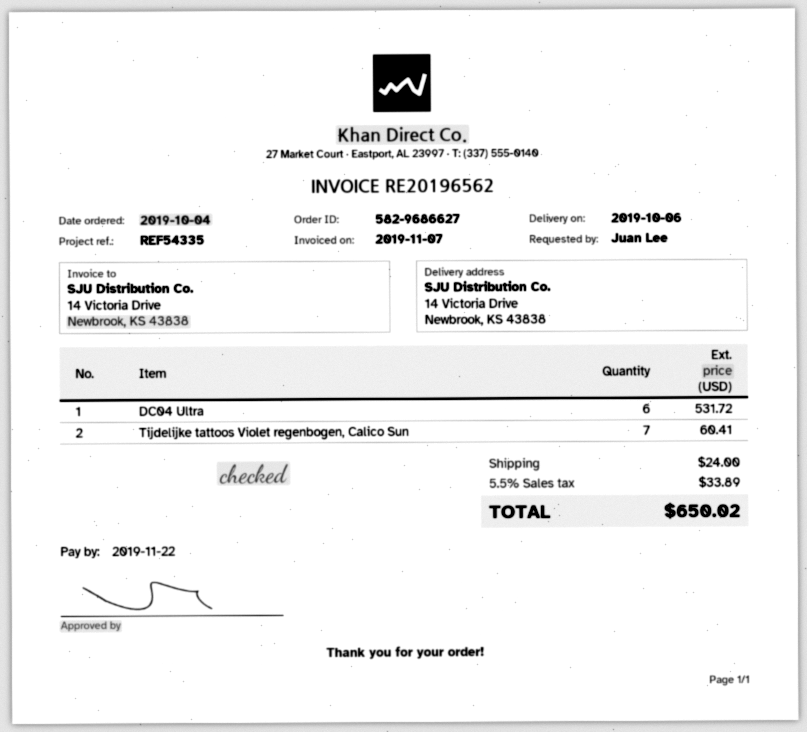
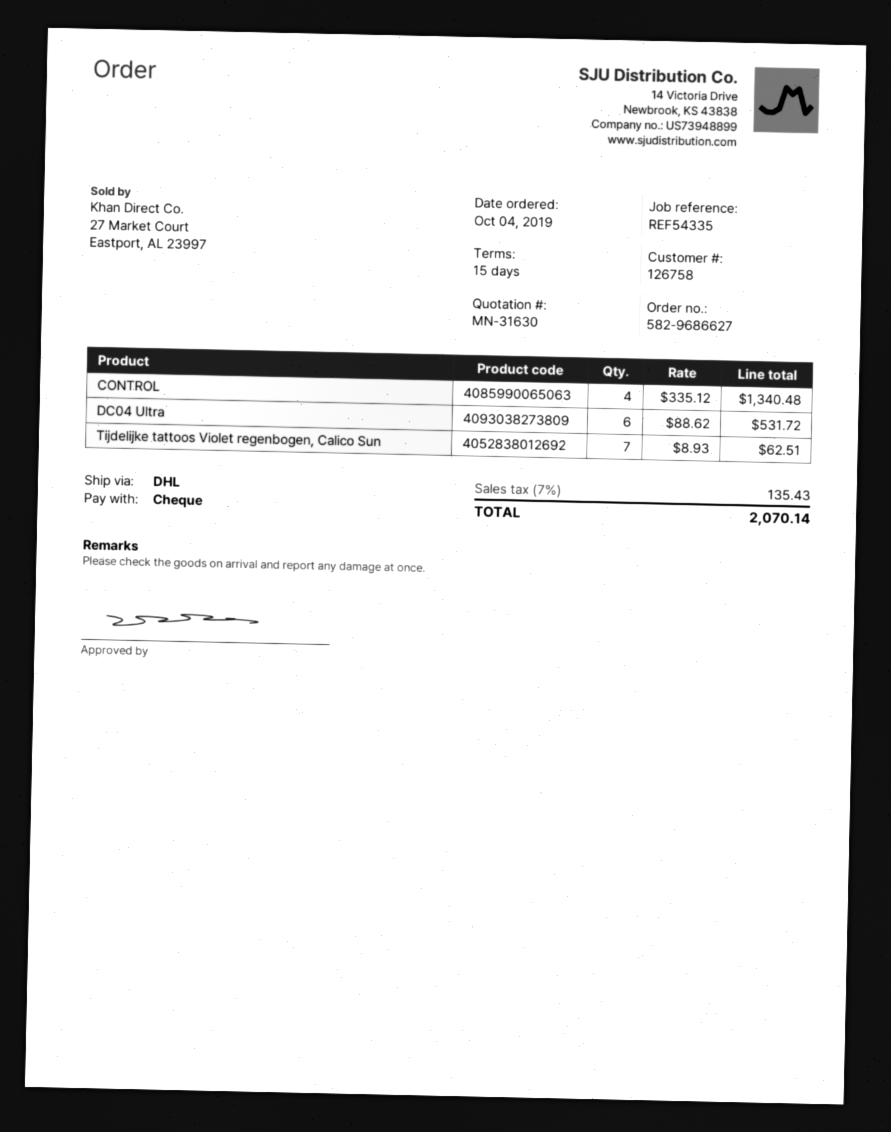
Tijdelijke tattoos Violet regenbogen, Calico Sun: 7 for 60.41 -> 7 for 62.51
CONTROL: none -> 4 for 1340.48
shipping: 24.00 -> none
tax: 5.5% = 33.89 -> 7% = 135.43
total: 650.02 -> 2070.14

